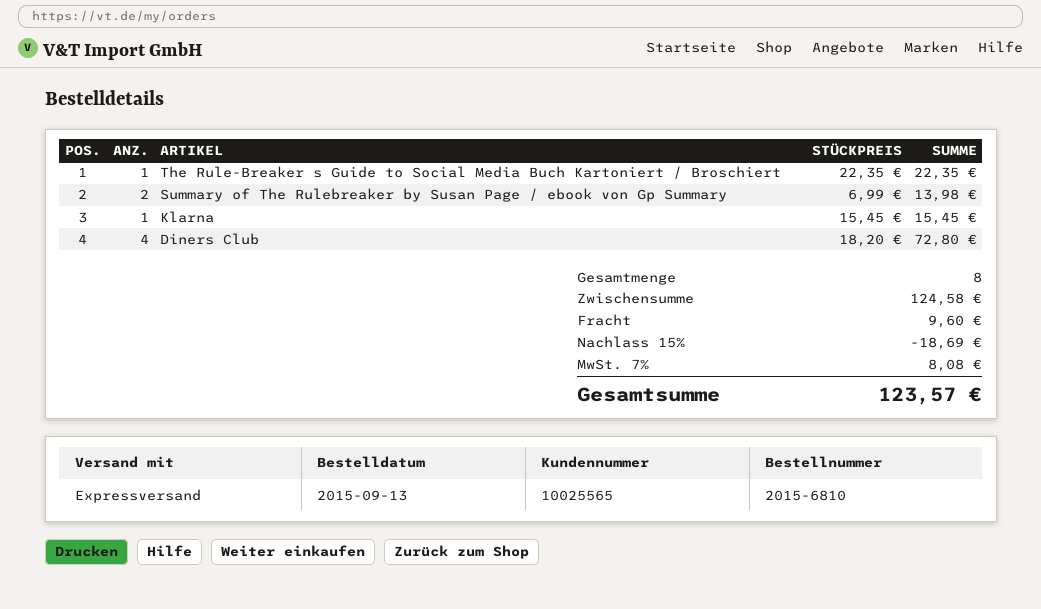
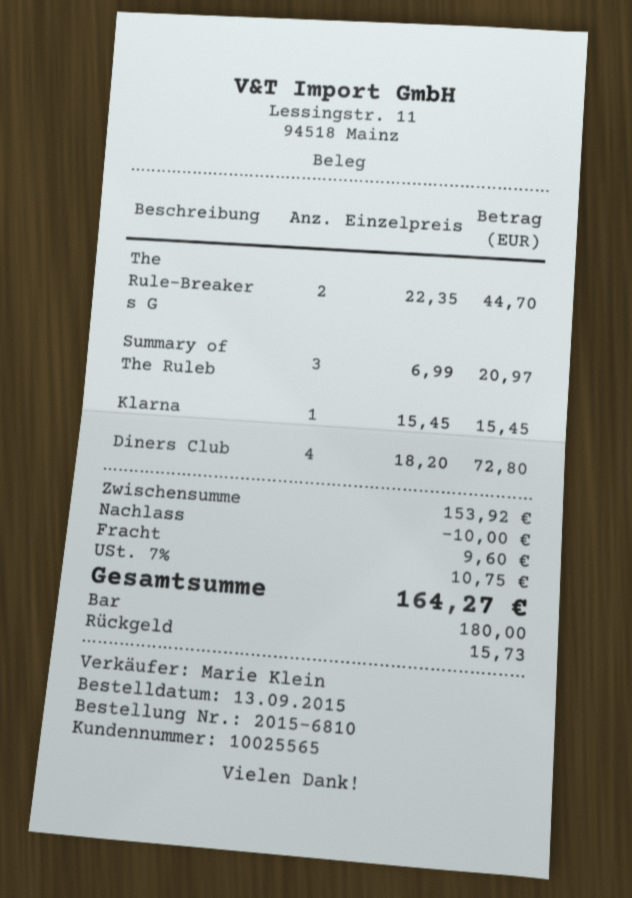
The Rule-Breaker s Guide to Social Media Buch Kartoniert / Broschiert: 1 x 22.35 = 22.35 -> 2 x 22.35 = 44.70
Summary of The Rulebreaker by Susan Page / ebook von Gp Summary: 2 x 6.99 = 13.98 -> 3 x 6.99 = 20.97
subtotal: 124.58 -> 153.92
discount: 18.69 -> 10.00
tax: 7% = 8.08 -> 7% = 10.75
total: 123.57 -> 164.27

